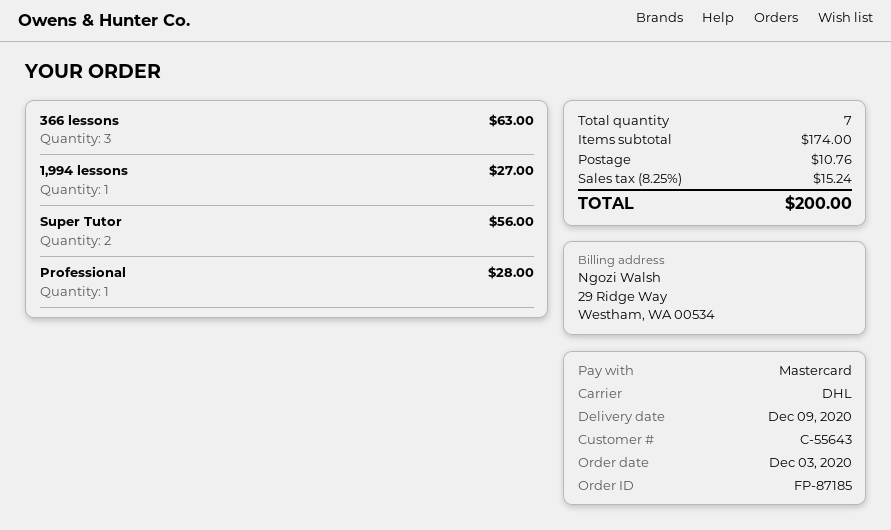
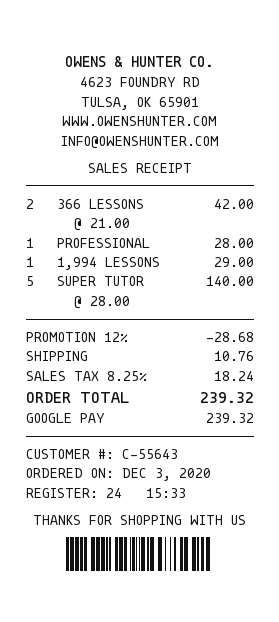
payment method: Mastercard -> Google Pay
366 lessons: 3 for 63.00 -> 2 for 42.00
1,994 lessons: 1 for 27.00 -> 1 for 29.00
Super Tutor: 2 for 56.00 -> 5 for 140.00
discount: none -> 12% = 28.68
tax: 8.25% = 15.24 -> 8.25% = 18.24
total: 200.00 -> 239.32

